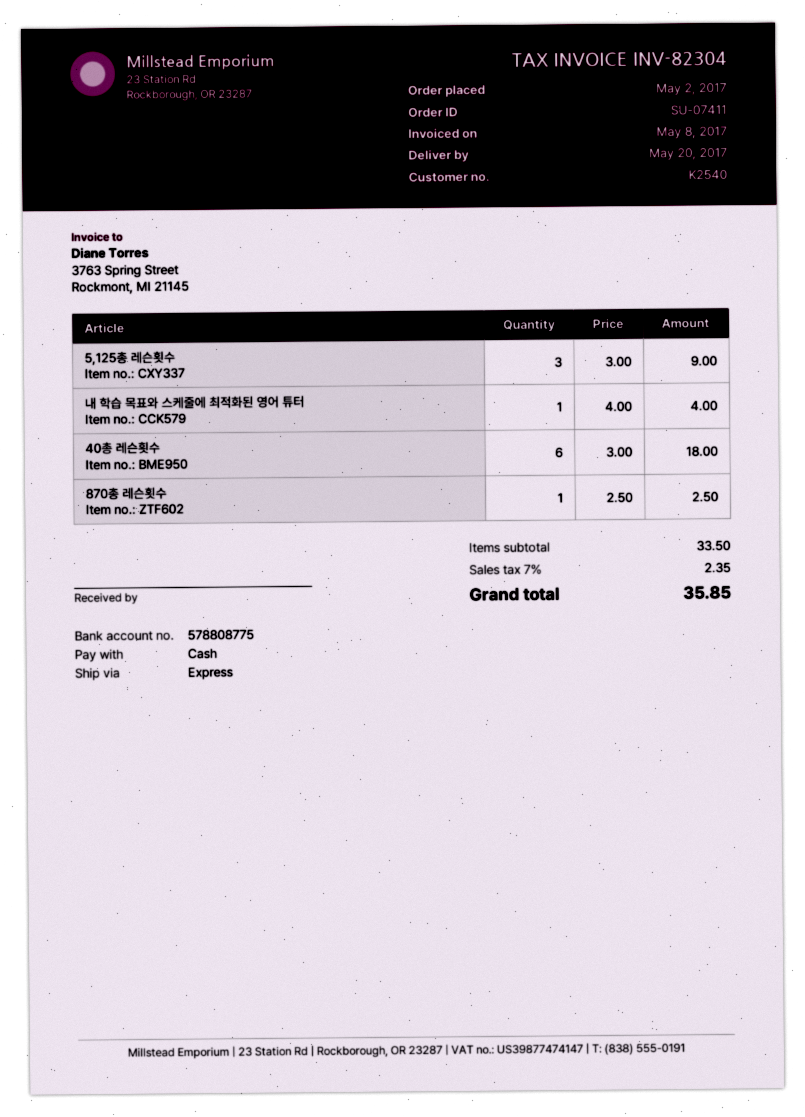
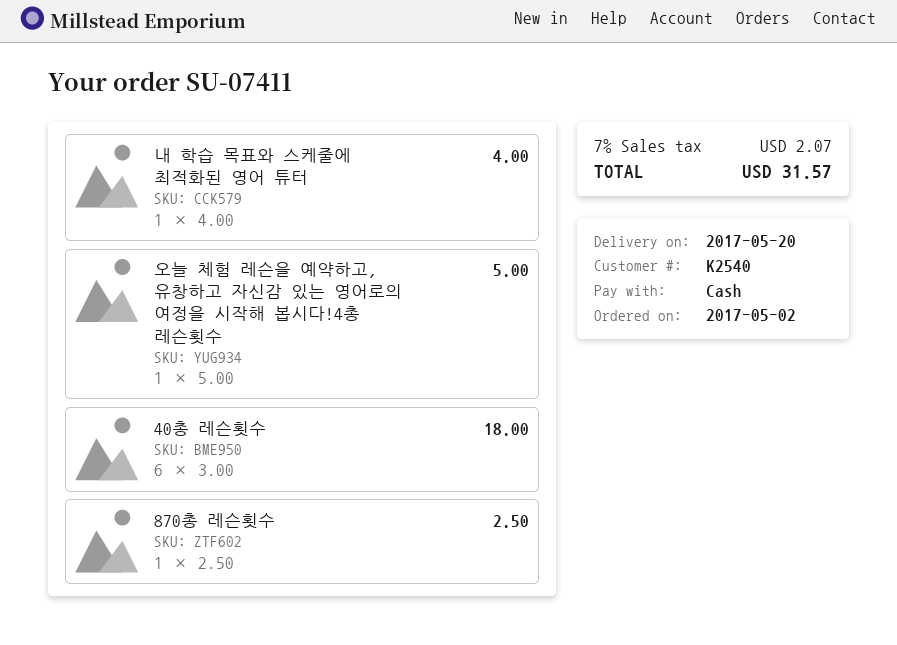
5,125총 레슨횟수: 3 x 3.00 = 9.00 -> none
오늘 체험 레슨을 예약하고, 유창하고 자신감 있는 영어로의 여정을 시작해 봅시다!4총 레슨횟수: none -> 1 x 5.00 = 5.00
tax: 7% = 2.35 -> 7% = 2.07
total: 35.85 -> 31.57

